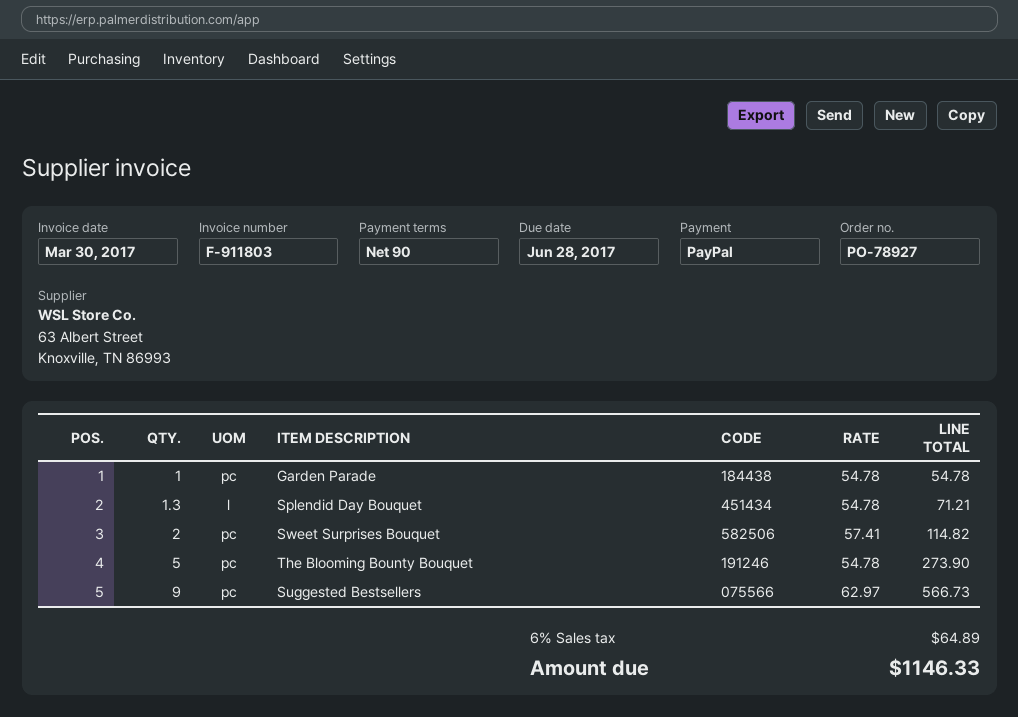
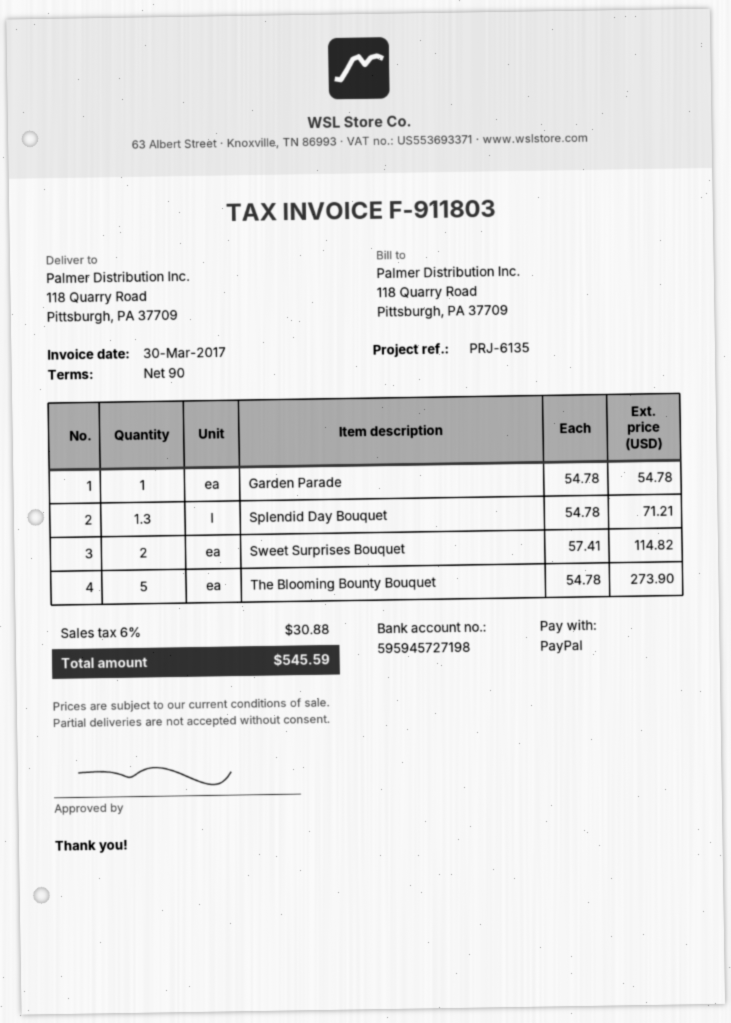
Suggested Bestsellers: 9 x 62.97 = 566.73 -> none
tax: 6% = 64.89 -> 6% = 30.88
total: 1146.33 -> 545.59

